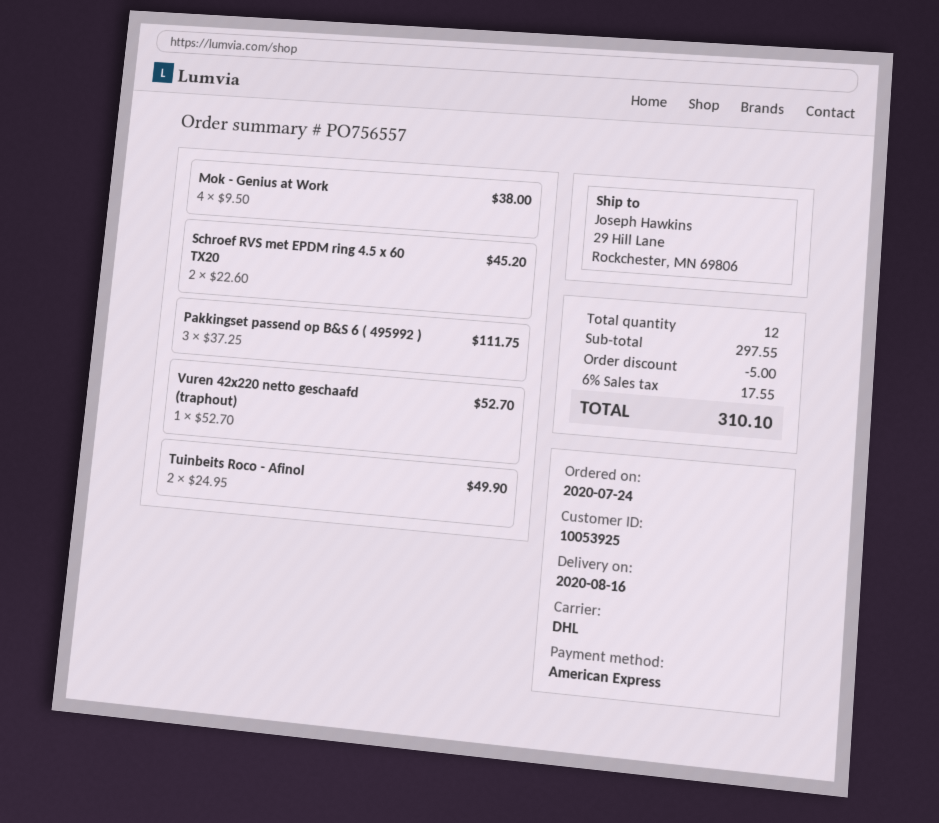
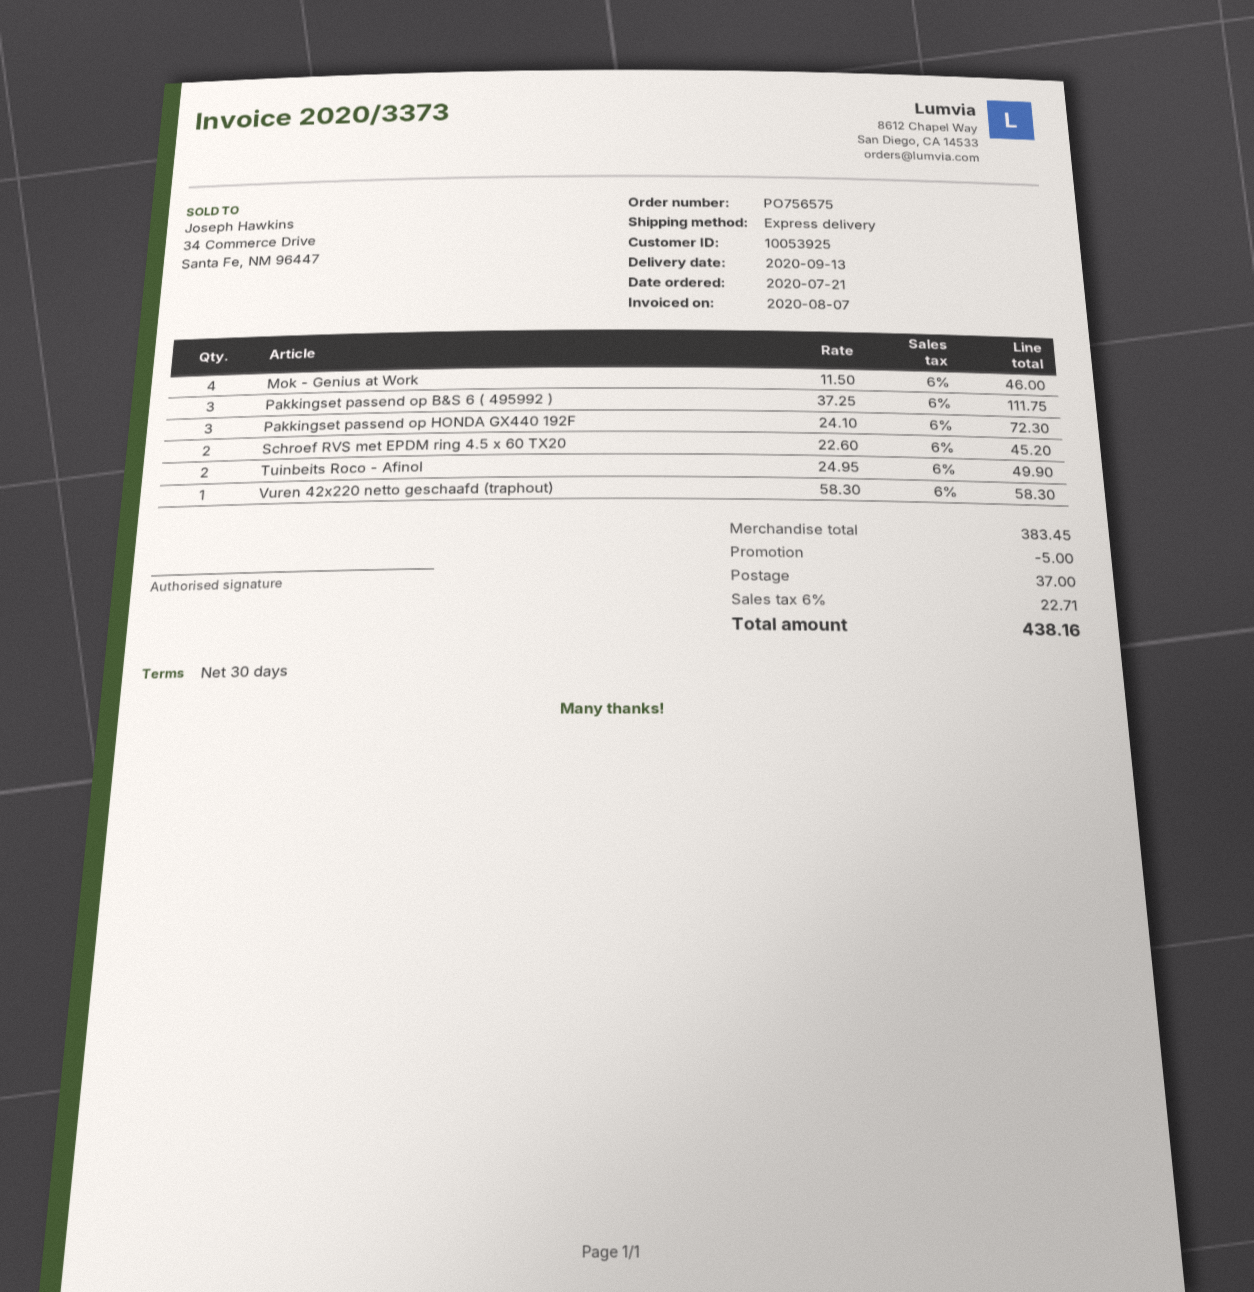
order number: PO756557 -> PO756575
order date: 2020-07-24 -> 2020-07-21
delivery date: 2020-08-16 -> 2020-09-13
shipping method: DHL -> express
Mok - Genius at Work: 4 x 9.50 = 38.00 -> 4 x 11.50 = 46.00
Vuren 42x220 netto geschaafd (traphout): 1 x 52.70 = 52.70 -> 1 x 58.30 = 58.30
Pakkingset passend op HONDA GX440 192F: none -> 3 x 24.10 = 72.30
subtotal: 297.55 -> 383.45
shipping: none -> 37.00
tax: 6% = 17.55 -> 6% = 22.71
total: 310.10 -> 438.16

